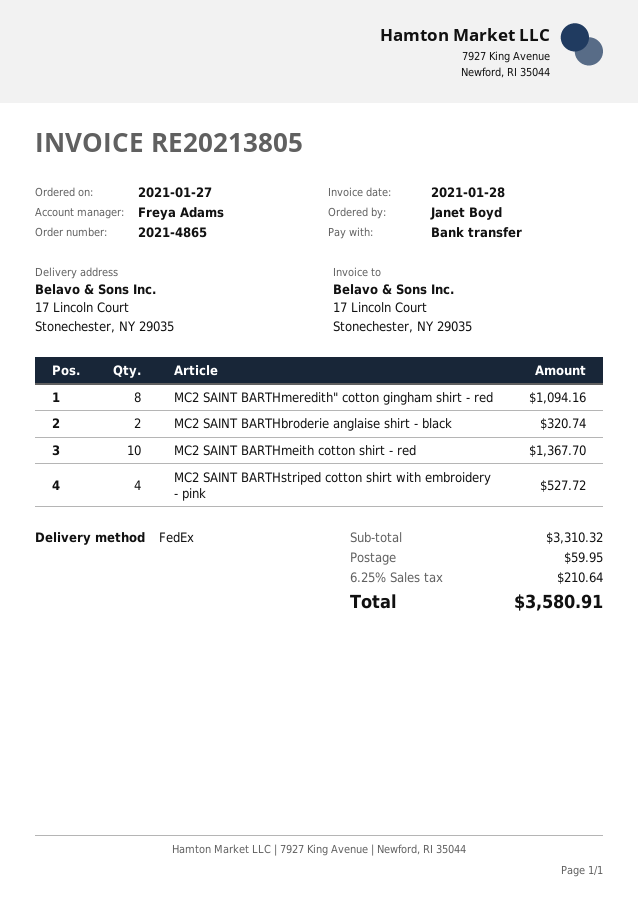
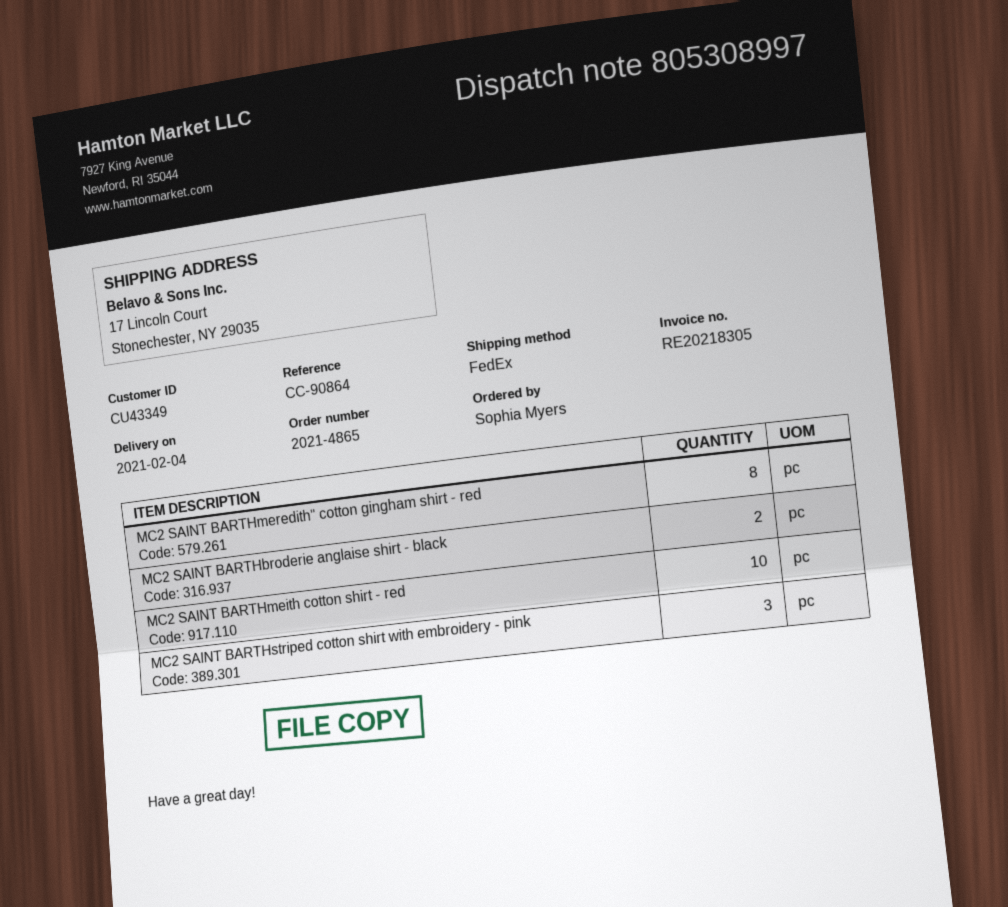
invoice number: RE20213805 -> RE20218305
ordered by: Janet Boyd -> Sophia Myers
MC2 SAINT BARTHstriped cotton shirt with embroidery - pink: 4 -> 3

